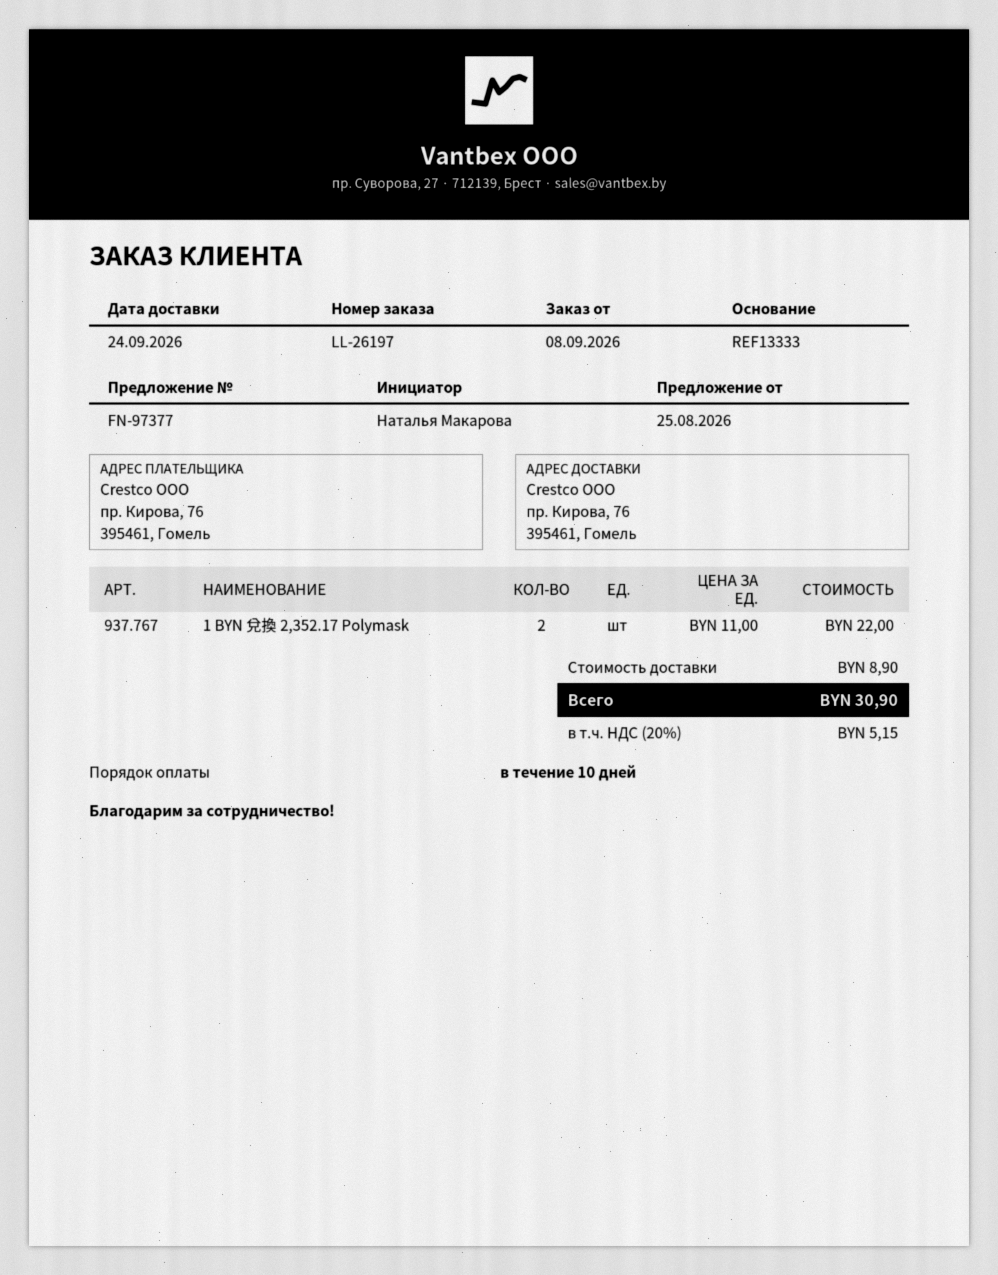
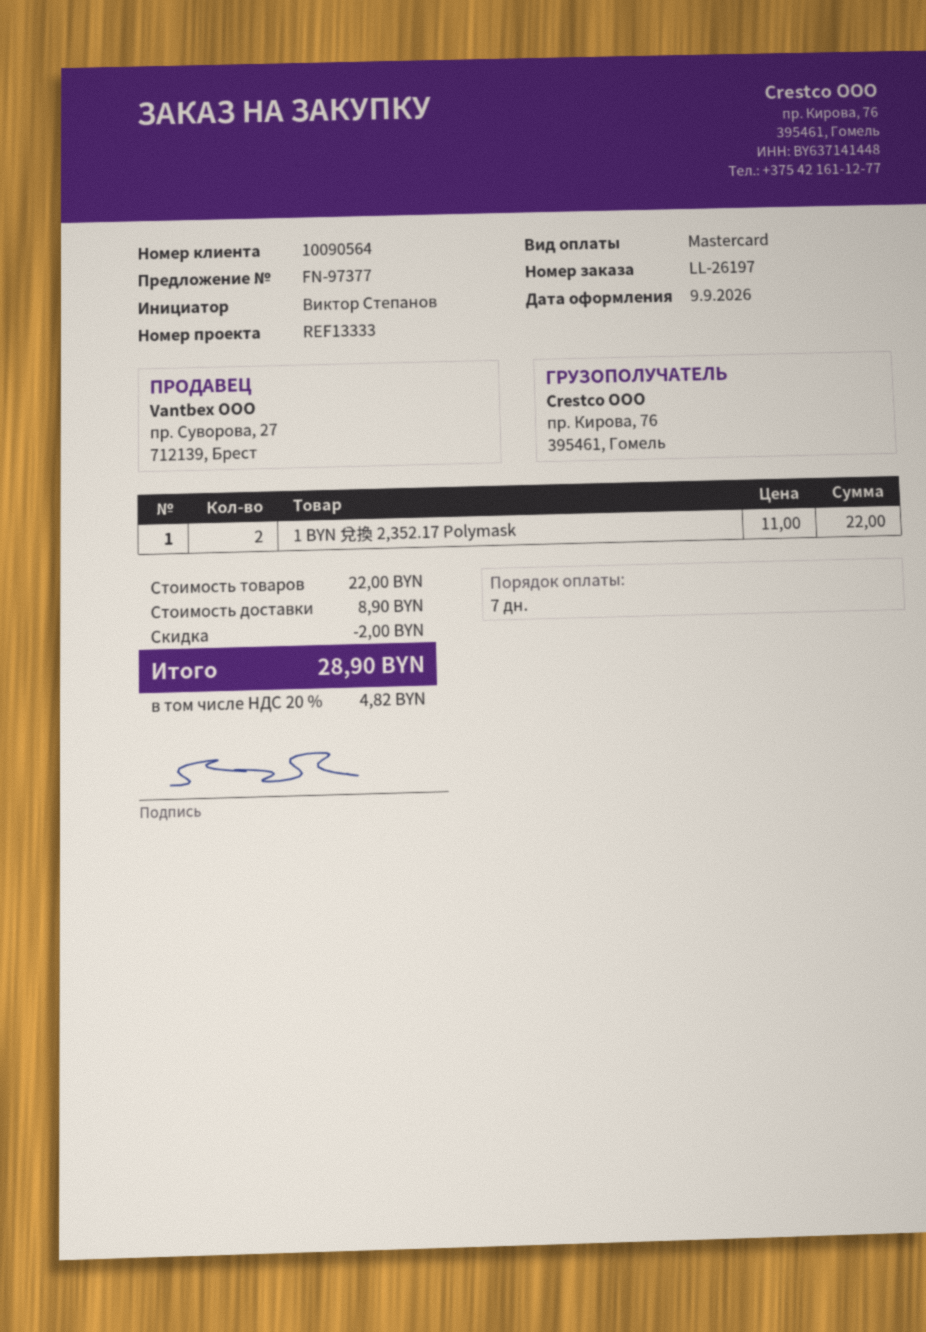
order date: 2026-09-08 -> 2026-09-09
payment terms: 10 days -> 7 days
ordered by: Наталья Макарова -> Виктор Степанов
discount: none -> 2.00
tax: 20% = 5.15 -> 20% = 4.82
total: 30.90 -> 28.90

